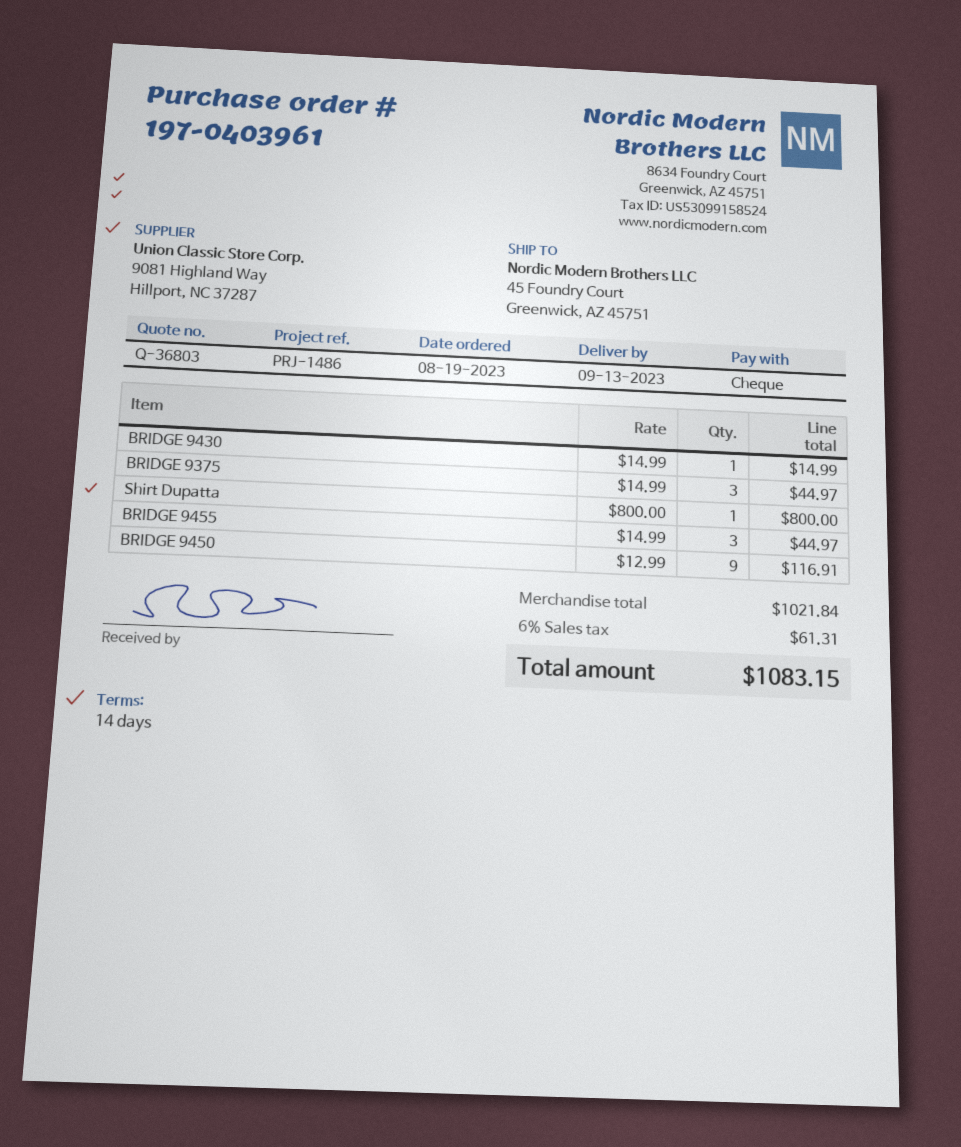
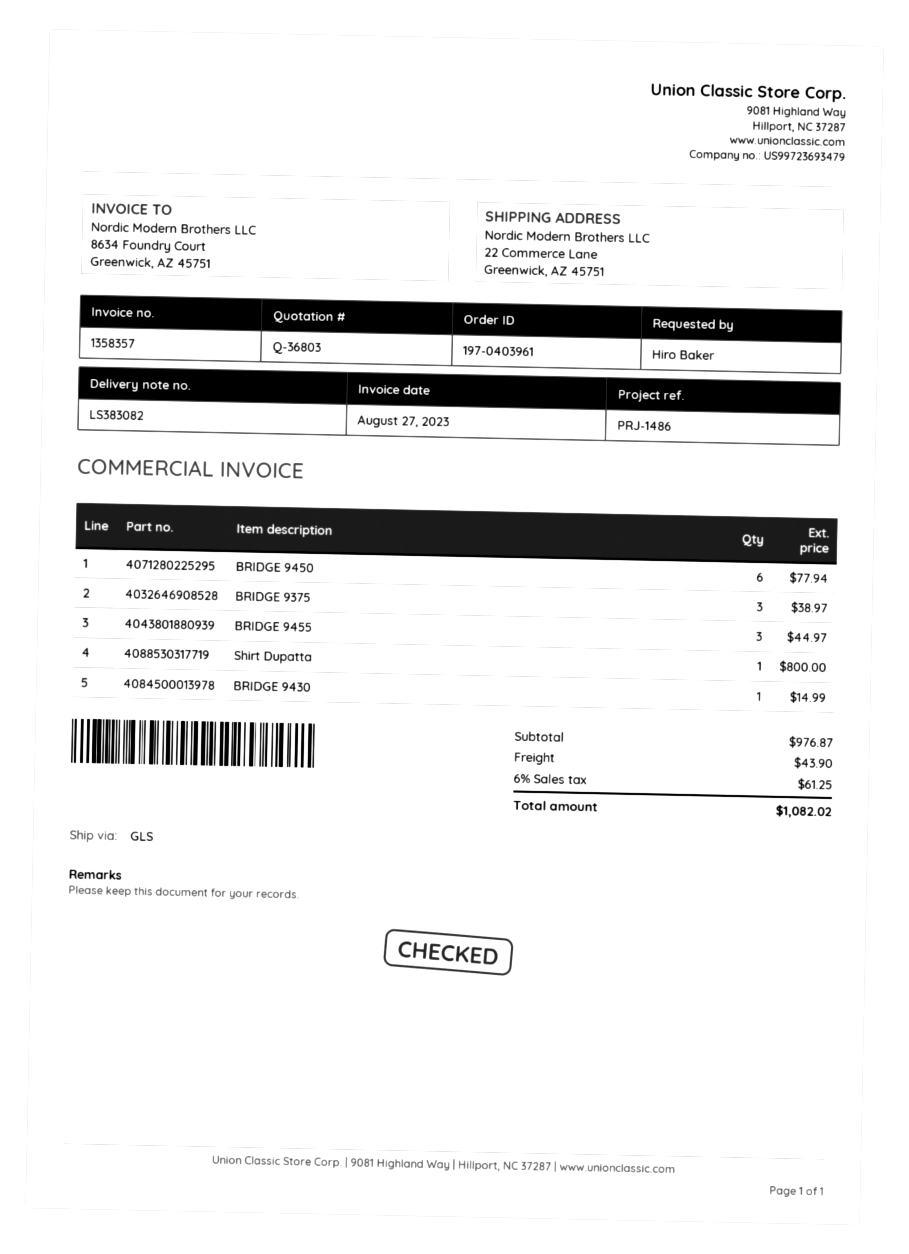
ship to: 45 Foundry Court, Greenwick, AZ 45751 -> 22 Commerce Lane, Greenwick, AZ 45751
BRIDGE 9375: 3 for 44.97 -> 3 for 38.97
BRIDGE 9450: 9 for 116.91 -> 6 for 77.94
subtotal: 1021.84 -> 976.87
shipping: none -> 43.90
tax: 6% = 61.31 -> 6% = 61.25
total: 1083.15 -> 1082.02

